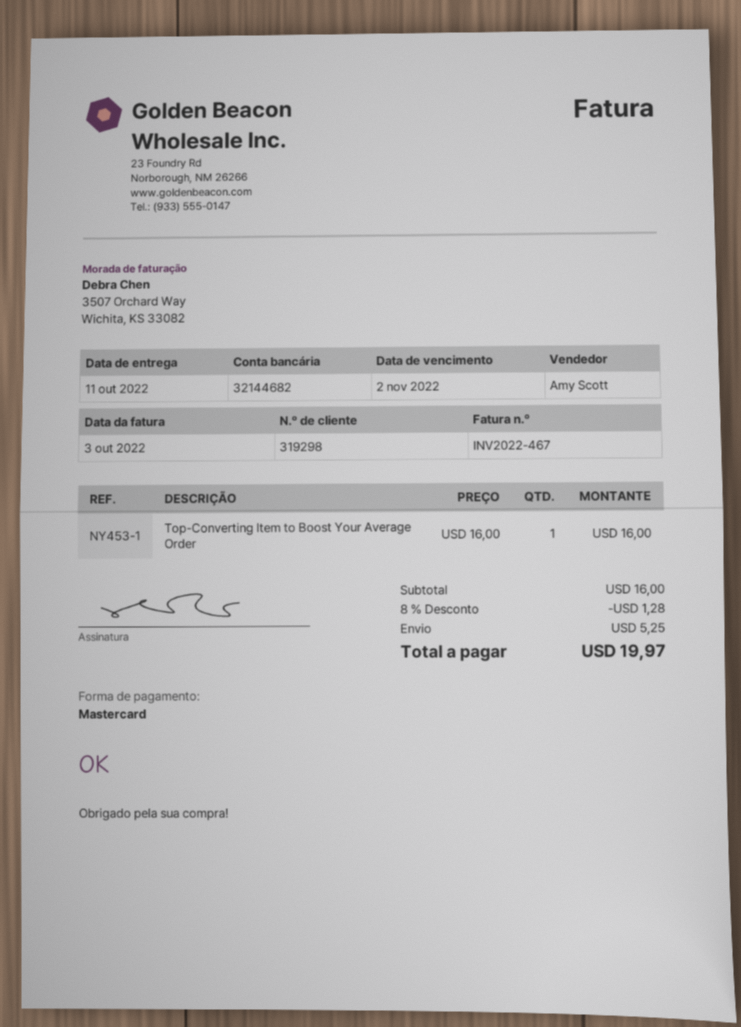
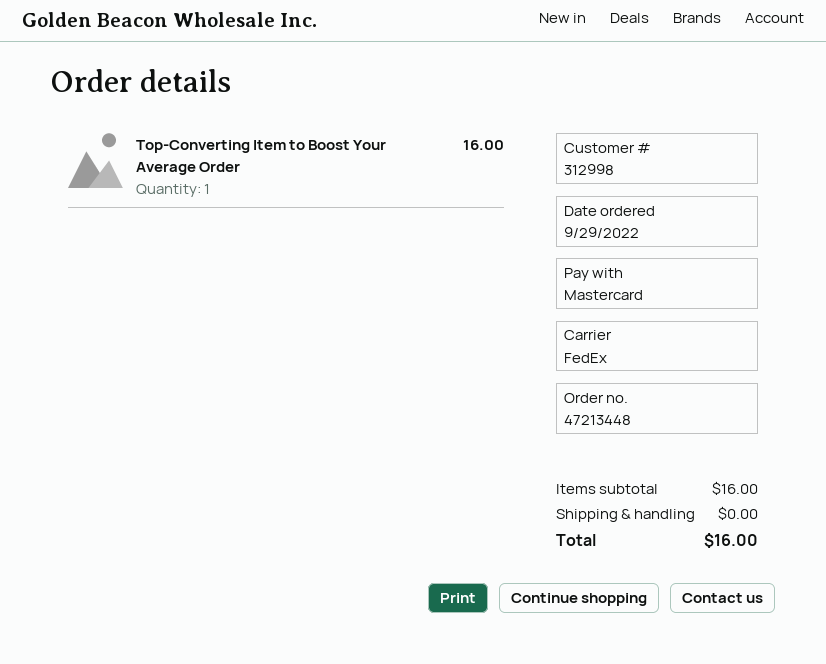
customer number: 319298 -> 312998
discount: 8% = 1.28 -> none
shipping: 5.25 -> 0.00
total: 19.97 -> 16.00

